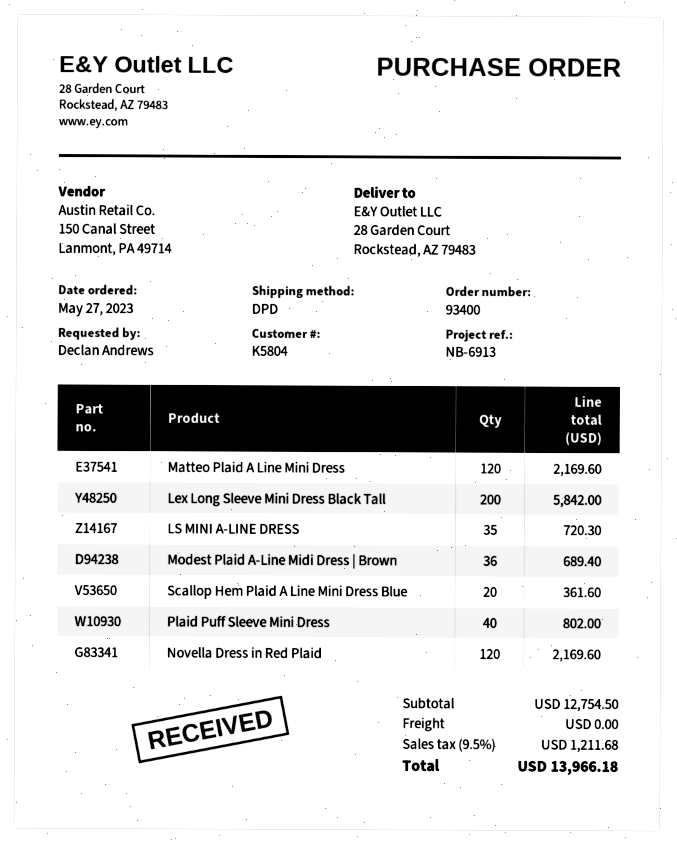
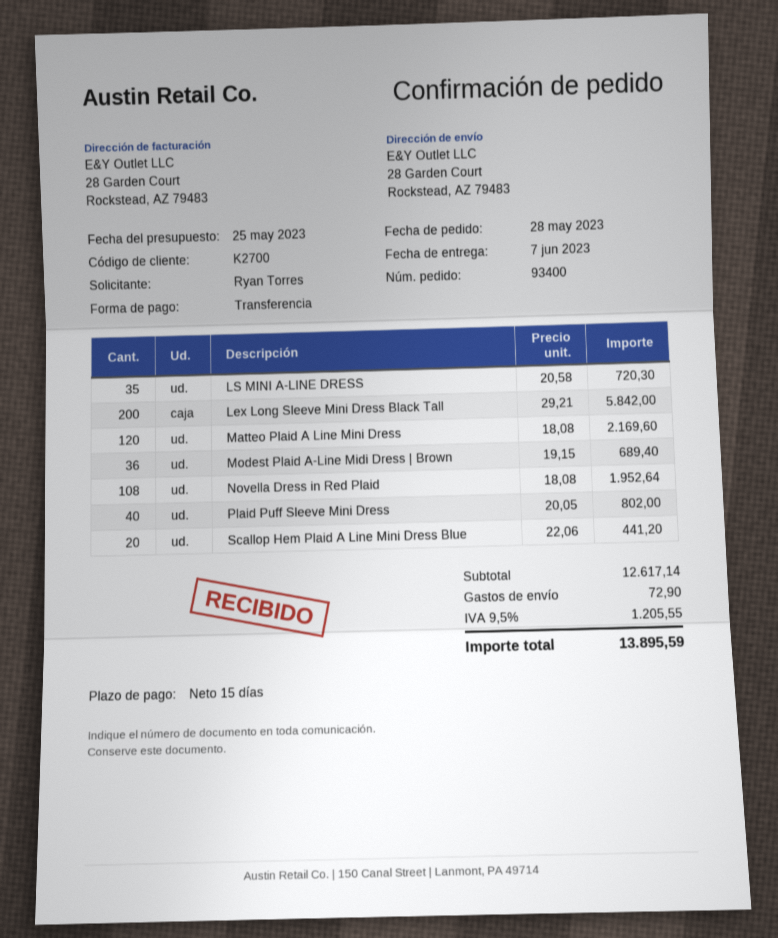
order date: 2023-05-27 -> 2023-05-28
customer number: K5804 -> K2700
ordered by: Declan Andrews -> Ryan Torres
Scallop Hem Plaid A Line Mini Dress Blue: 20 for 361.60 -> 20 for 441.20
Novella Dress in Red Plaid: 120 for 2169.60 -> 108 for 1952.64
subtotal: 12754.50 -> 12617.14
shipping: 0.00 -> 72.90
tax: 9.5% = 1211.68 -> 9.5% = 1205.55
total: 13966.18 -> 13895.59

